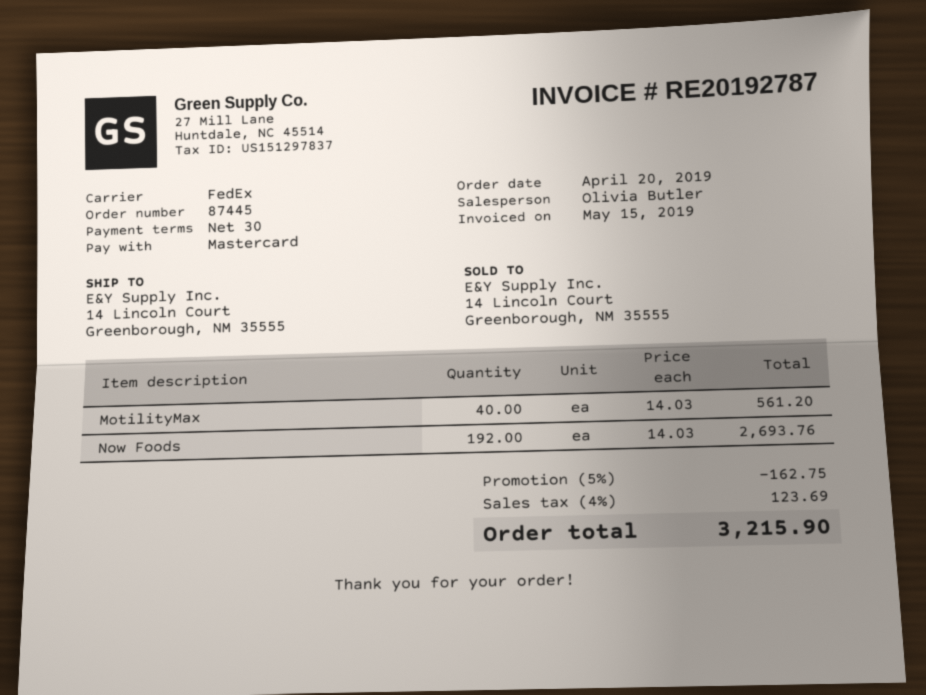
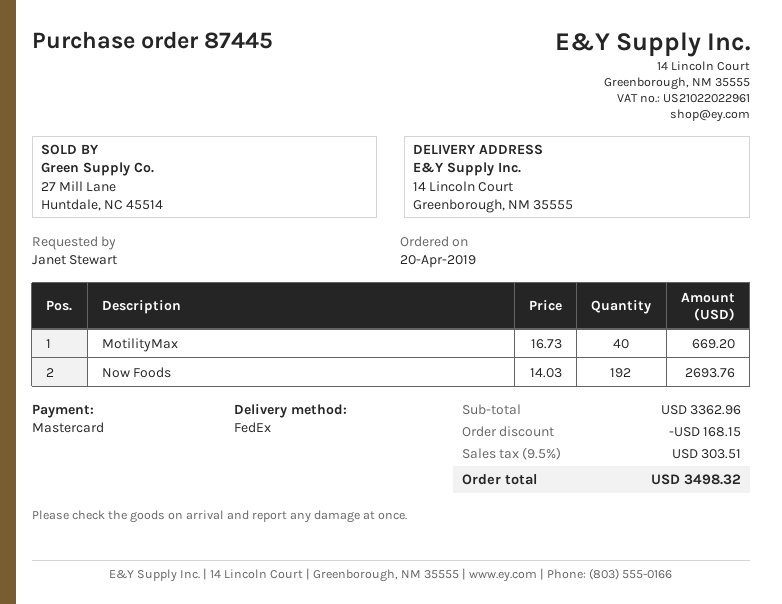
MotilityMax: 40 x 14.03 = 561.20 -> 40 x 16.73 = 669.20
discount: 162.75 -> 168.15
tax: 4% = 123.69 -> 9.5% = 303.51
total: 3215.90 -> 3498.32

